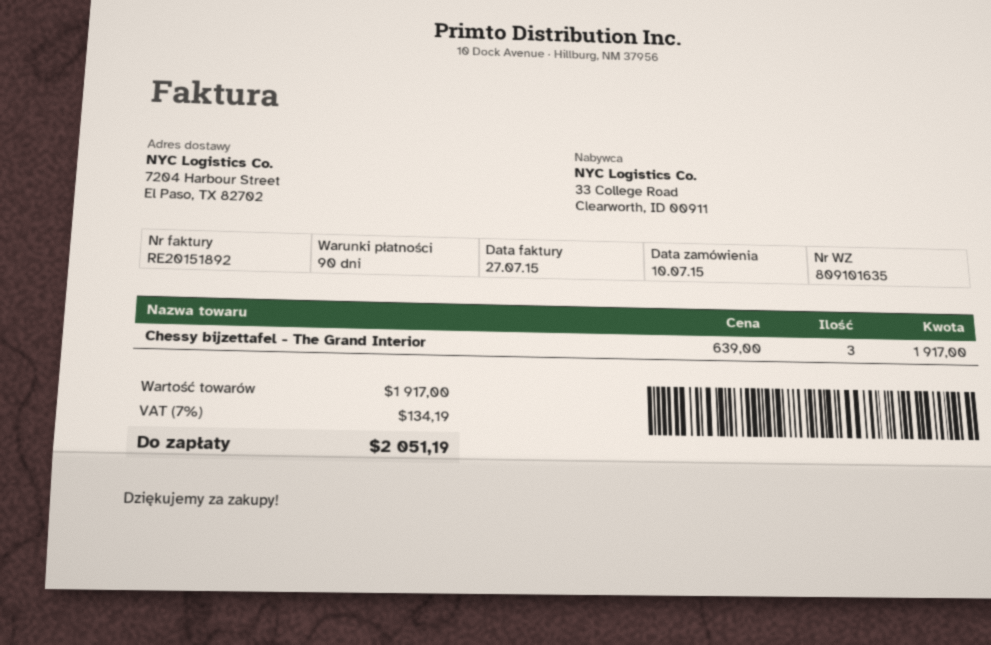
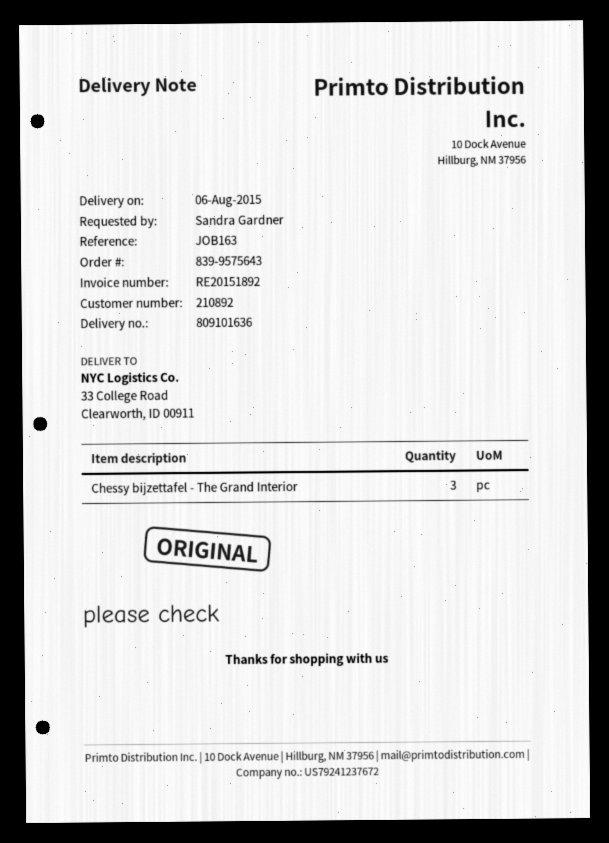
delivery note number: 809101635 -> 809101636
ship to: 7204 Harbour Street, El Paso, TX 82702 -> 33 College Road, Clearworth, ID 00911

